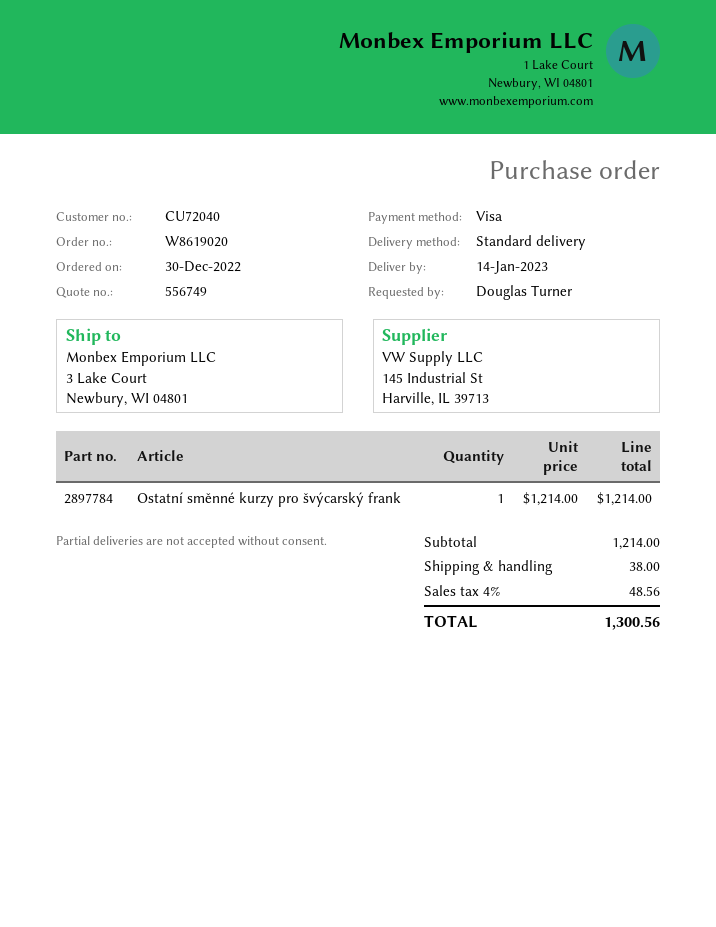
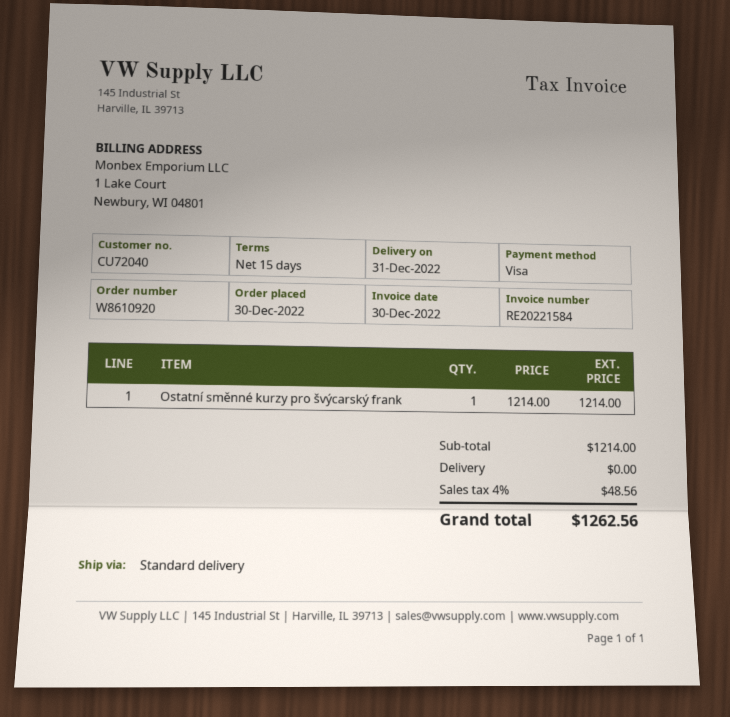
order number: W8619020 -> W8610920
delivery date: 2023-01-14 -> 2022-12-31
shipping: 38.00 -> 0.00
total: 1300.56 -> 1262.56

